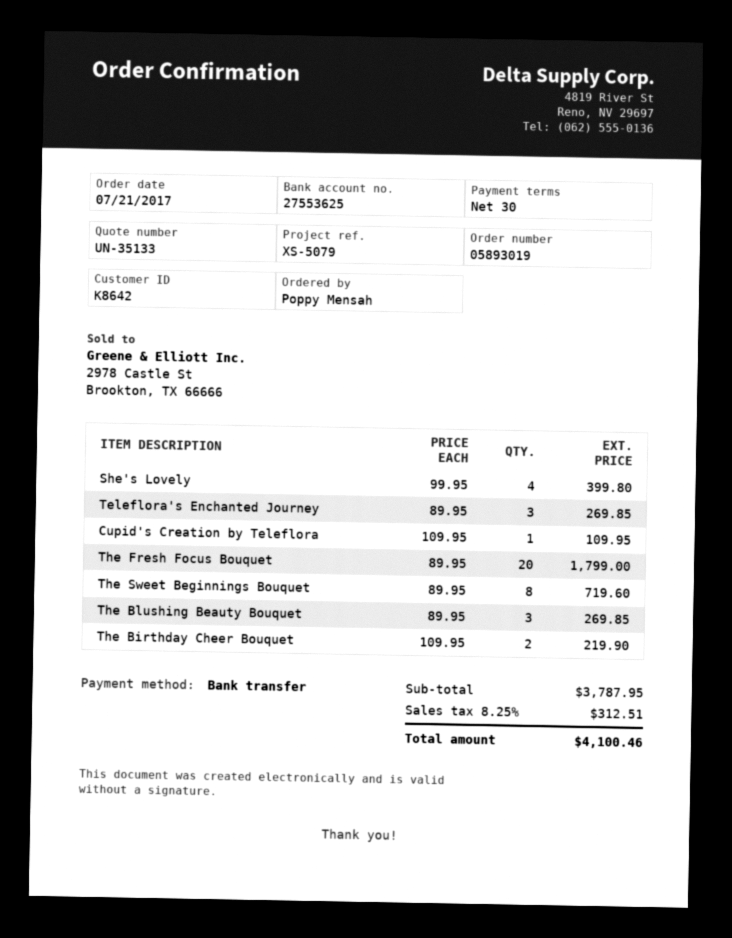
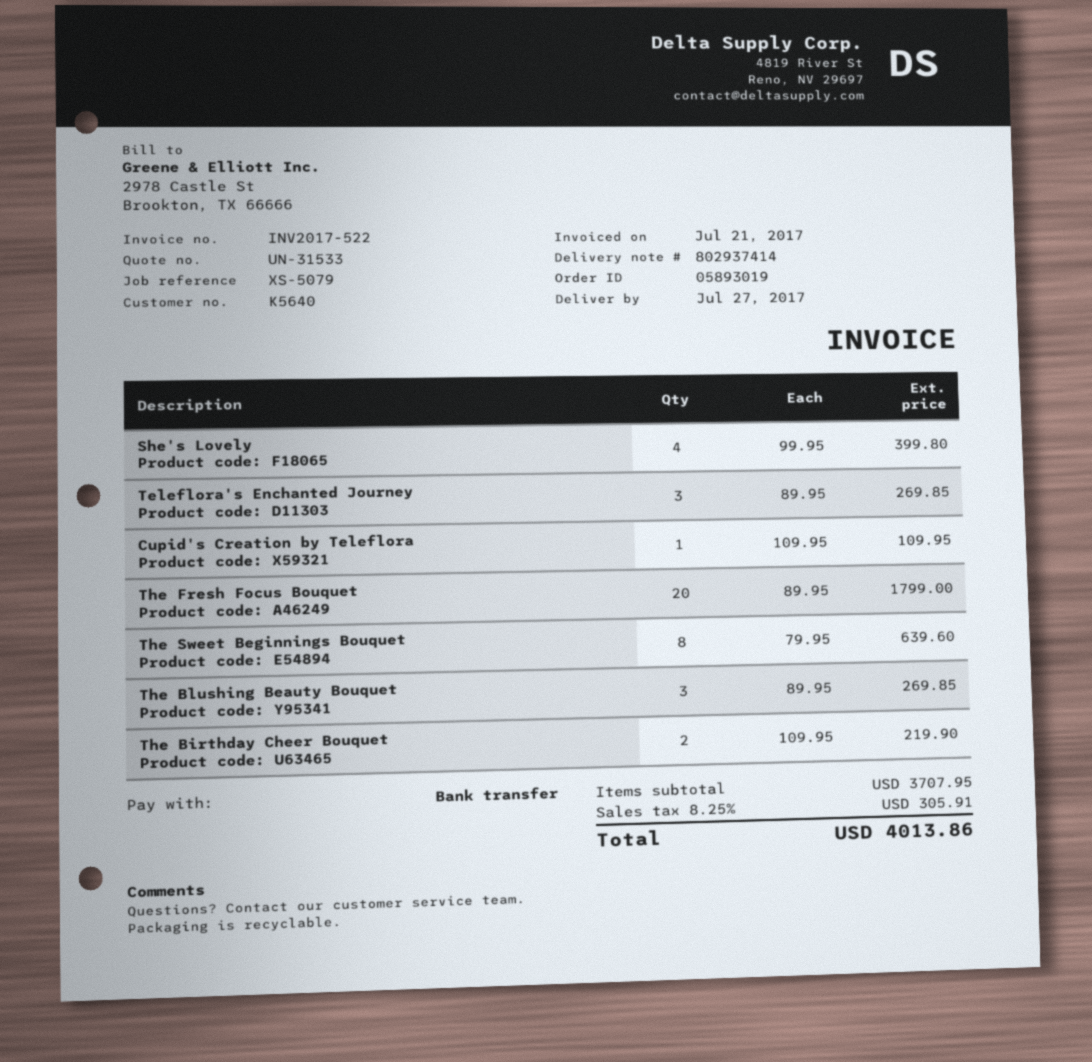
quote number: UN-35133 -> UN-31533
customer number: K8642 -> K5640
The Sweet Beginnings Bouquet: 8 x 89.95 = 719.60 -> 8 x 79.95 = 639.60
subtotal: 3787.95 -> 3707.95
tax: 8.25% = 312.51 -> 8.25% = 305.91
total: 4100.46 -> 4013.86

